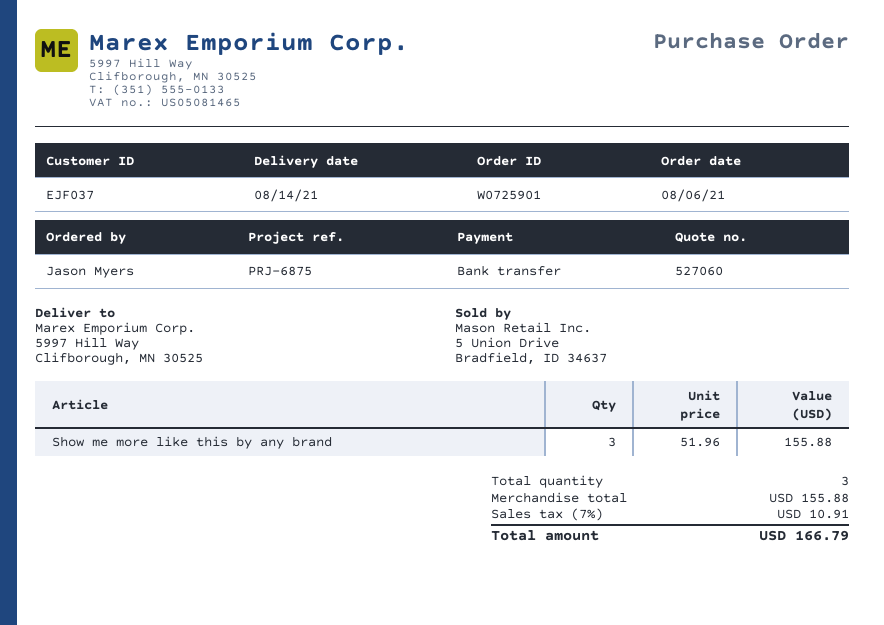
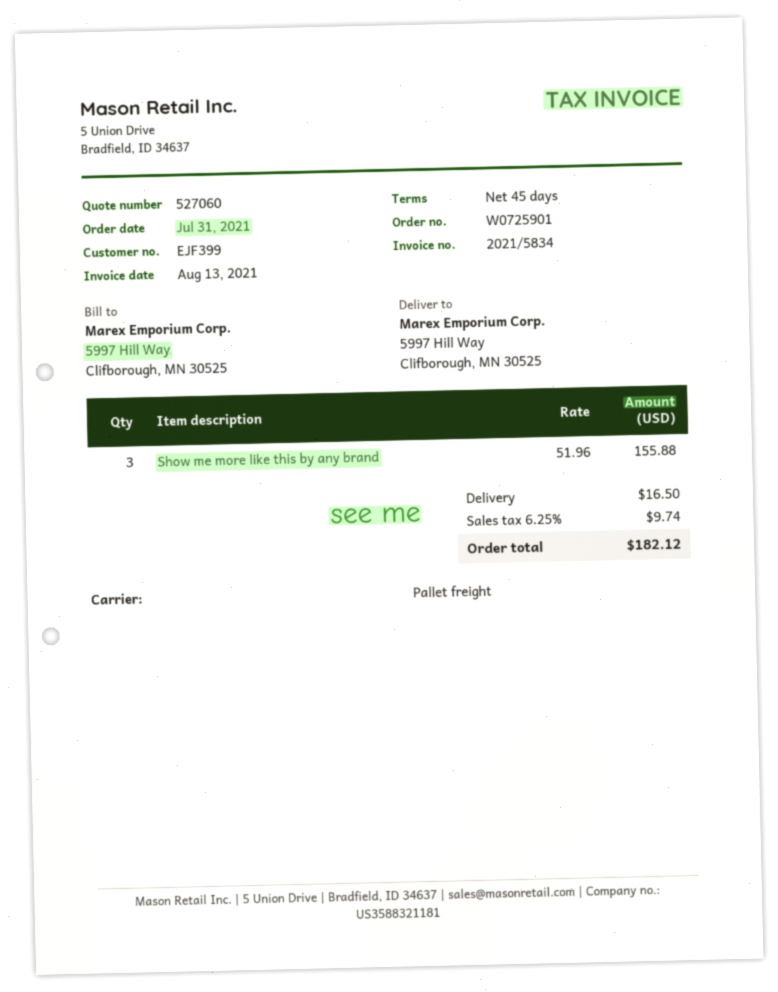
order date: 2021-08-06 -> 2021-07-31
customer number: EJF037 -> EJF399
shipping: none -> 16.50
tax: 7% = 10.91 -> 6.25% = 9.74
total: 166.79 -> 182.12

